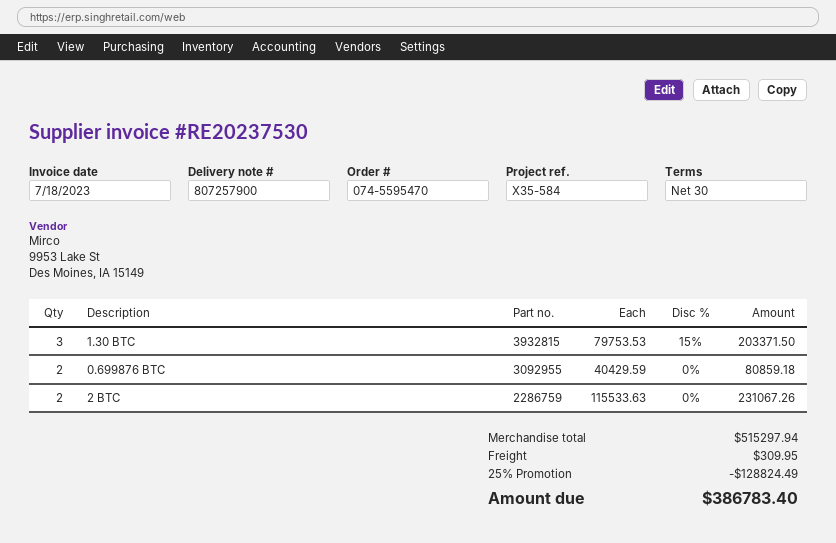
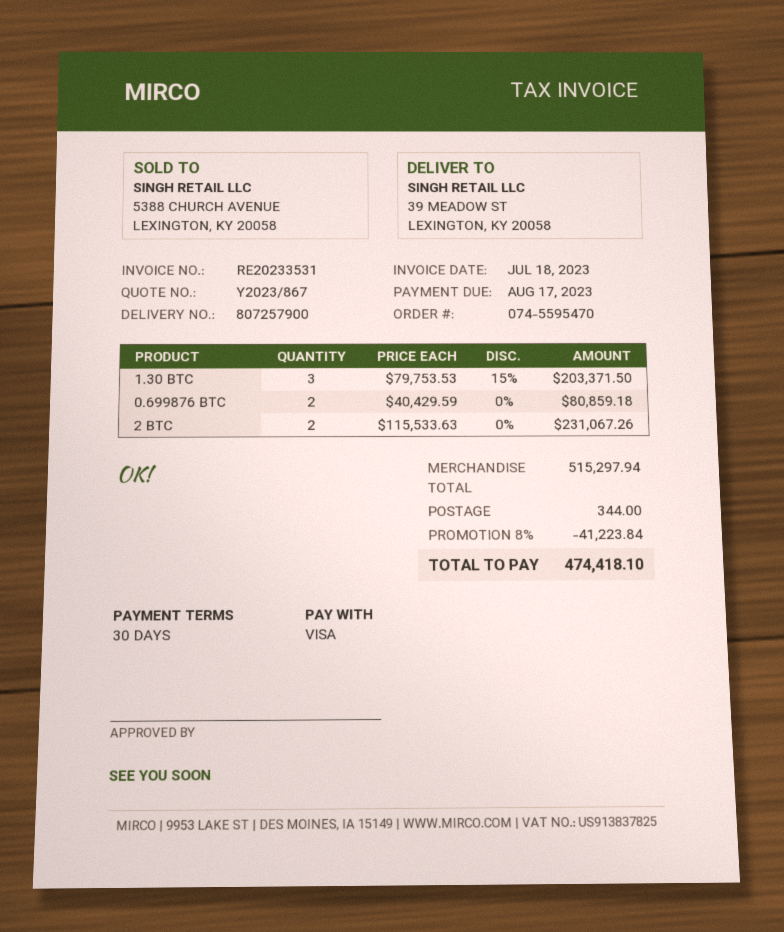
invoice number: RE20237530 -> RE20233531
discount: 25% = 128824.49 -> 8% = 41223.84
shipping: 309.95 -> 344.00
total: 386783.40 -> 474418.10

